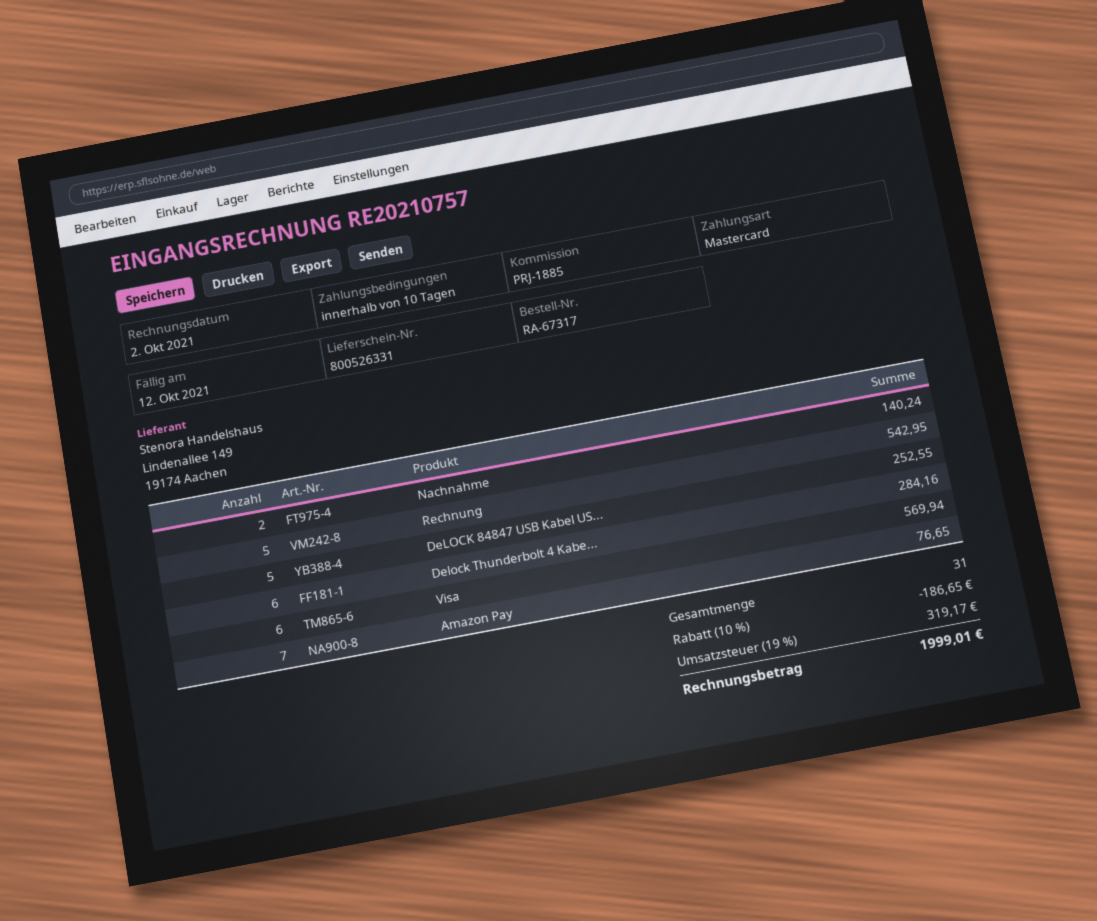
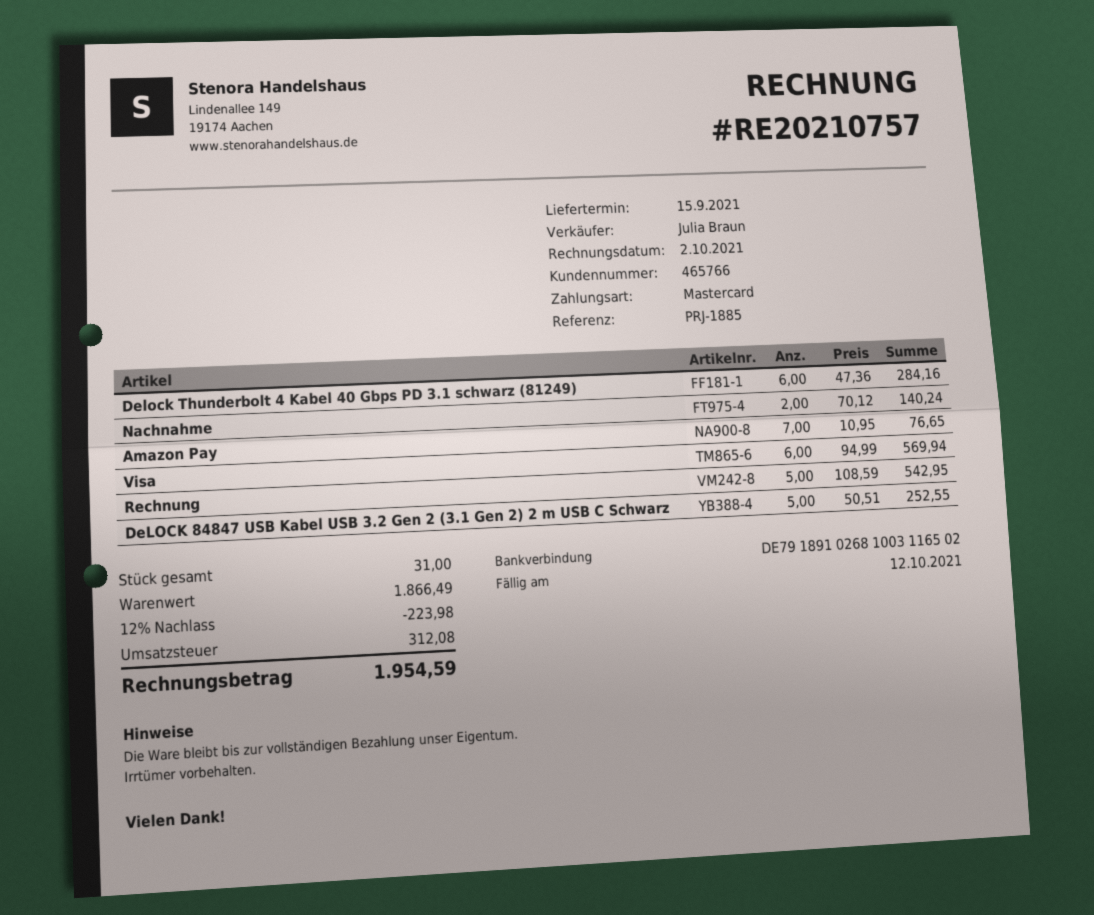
discount: 10% = 186.65 -> 12% = 223.98
tax: 319.17 -> 312.08
total: 1999.01 -> 1954.59

